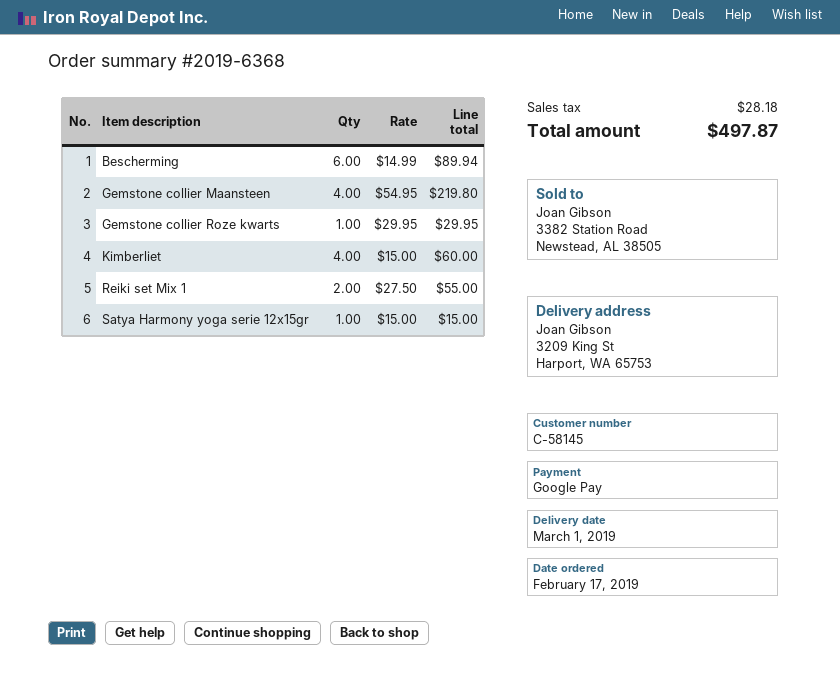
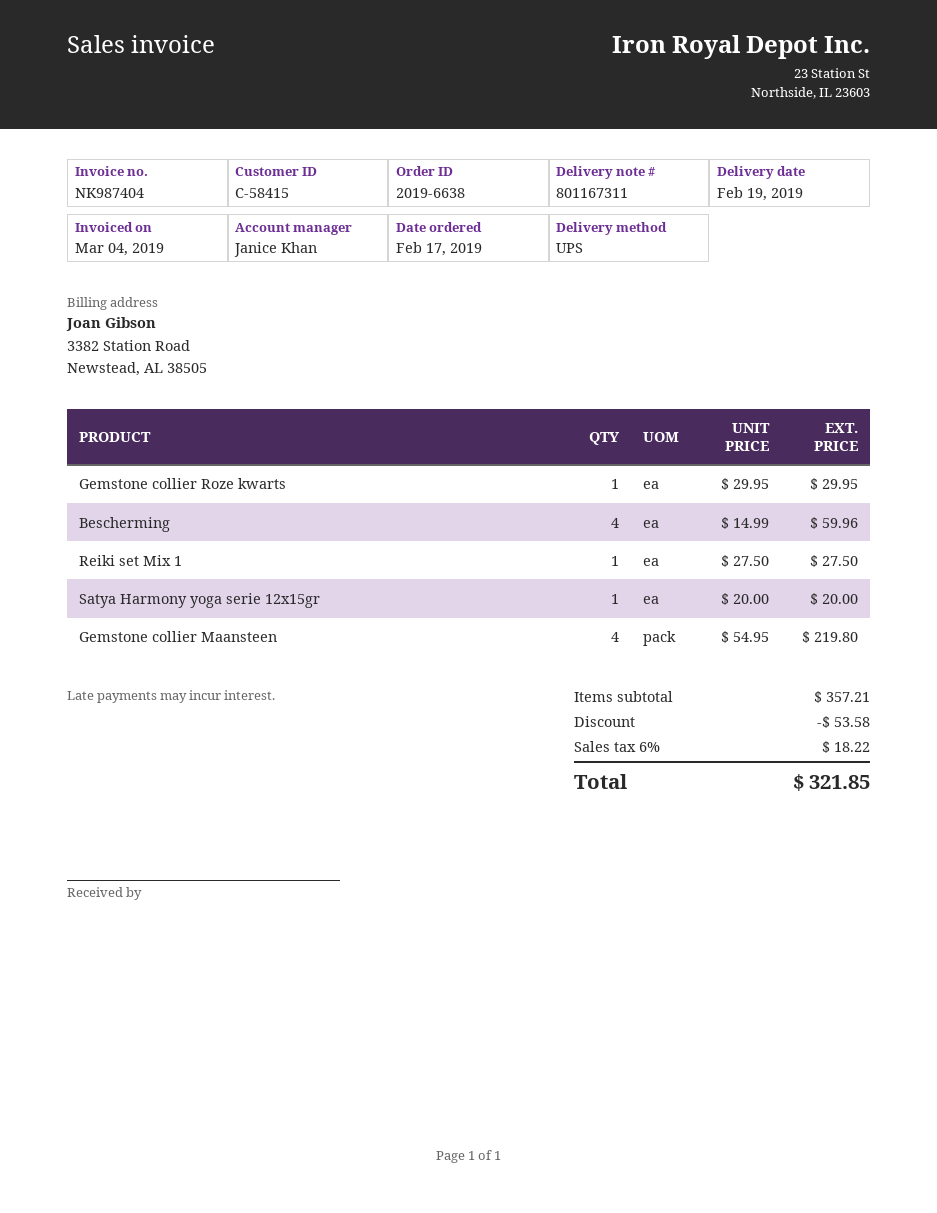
order number: 2019-6368 -> 2019-6638
delivery date: 2019-03-01 -> 2019-02-19
customer number: C-58145 -> C-58415
Bescherming: 6 x 14.99 = 89.94 -> 4 x 14.99 = 59.96
Kimberliet: 4 x 15.00 = 60.00 -> none
Reiki set Mix 1: 2 x 27.50 = 55.00 -> 1 x 27.50 = 27.50
Satya Harmony yoga serie 12x15gr: 1 x 15.00 = 15.00 -> 1 x 20.00 = 20.00
discount: none -> 53.58
tax: 28.18 -> 18.22
total: 497.87 -> 321.85

